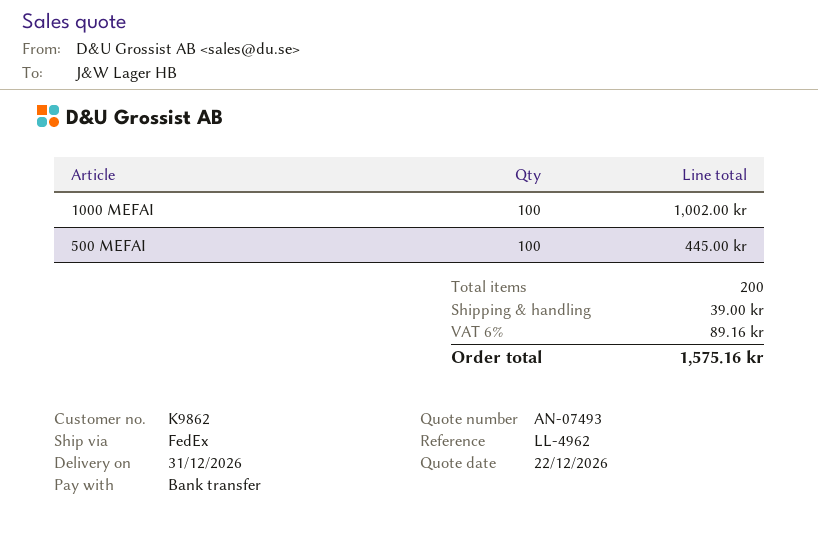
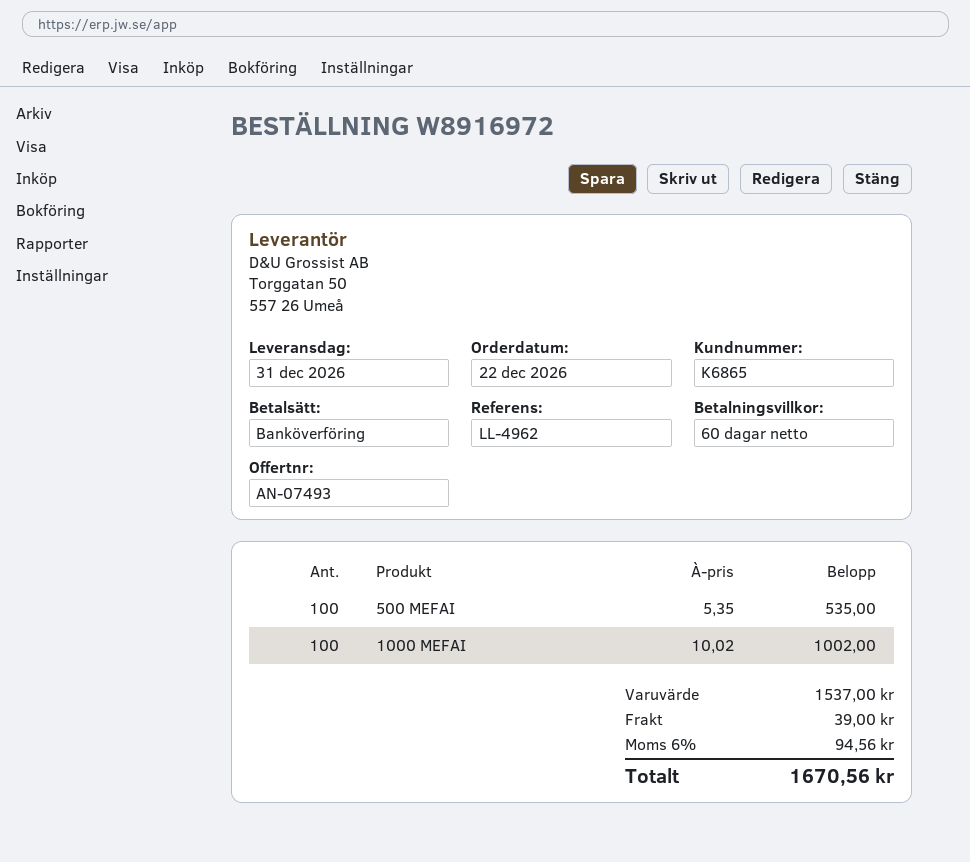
customer number: K9862 -> K6865
500 MEFAI: 100 for 445.00 -> 100 for 535.00
tax: 6% = 89.16 -> 6% = 94.56
total: 1575.16 -> 1670.56

